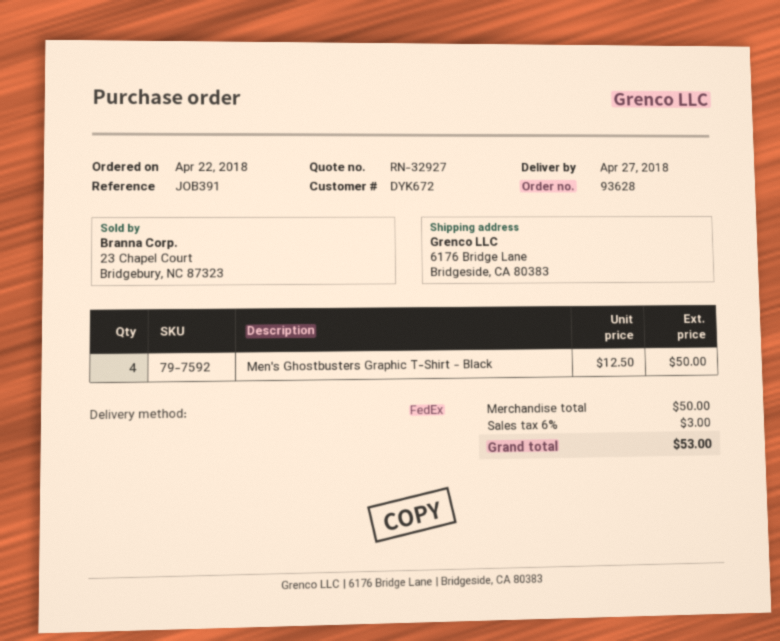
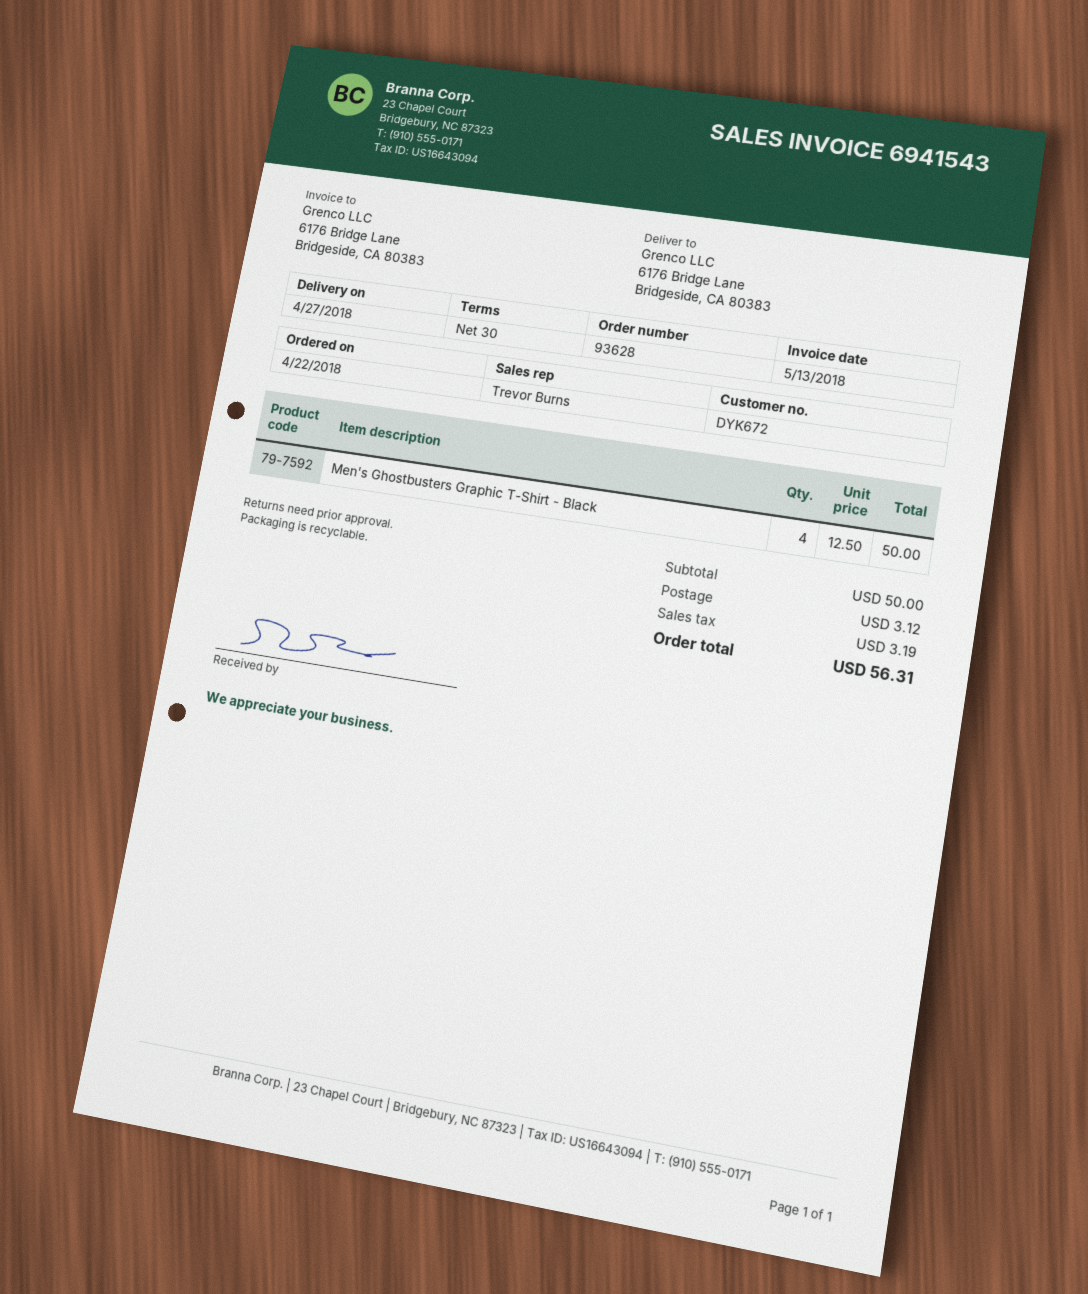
shipping: none -> 3.12
tax: 3.00 -> 3.19
total: 53.00 -> 56.31

